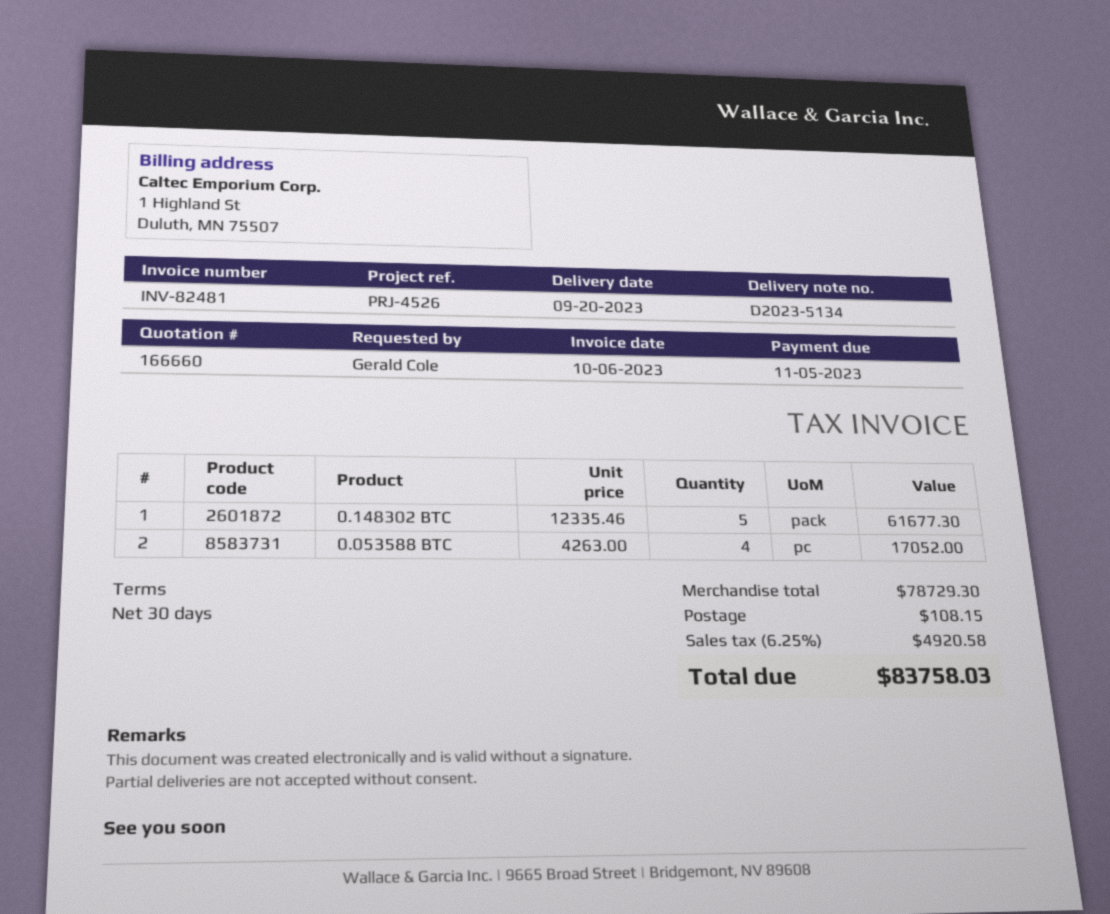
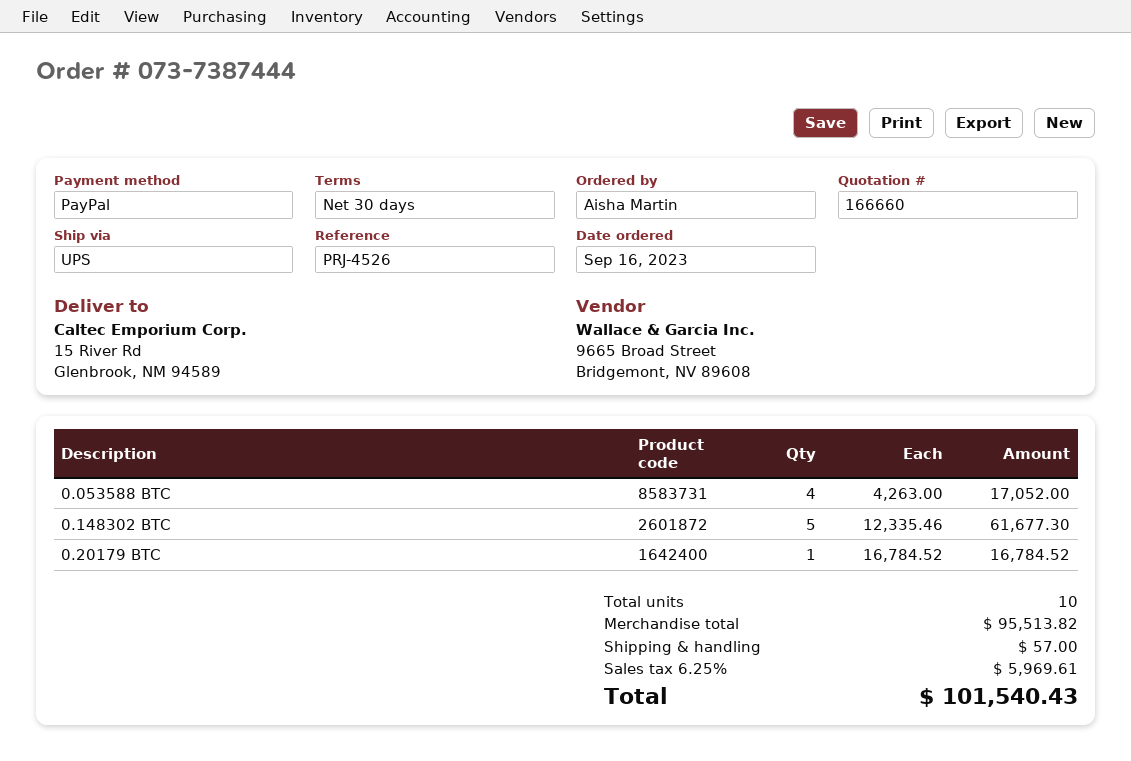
ordered by: Gerald Cole -> Aisha Martin
0.20179 BTC: none -> 1 x 16784.52 = 16784.52
subtotal: 78729.30 -> 95513.82
shipping: 108.15 -> 57.00
tax: 6.25% = 4920.58 -> 6.25% = 5969.61
total: 83758.03 -> 101540.43

